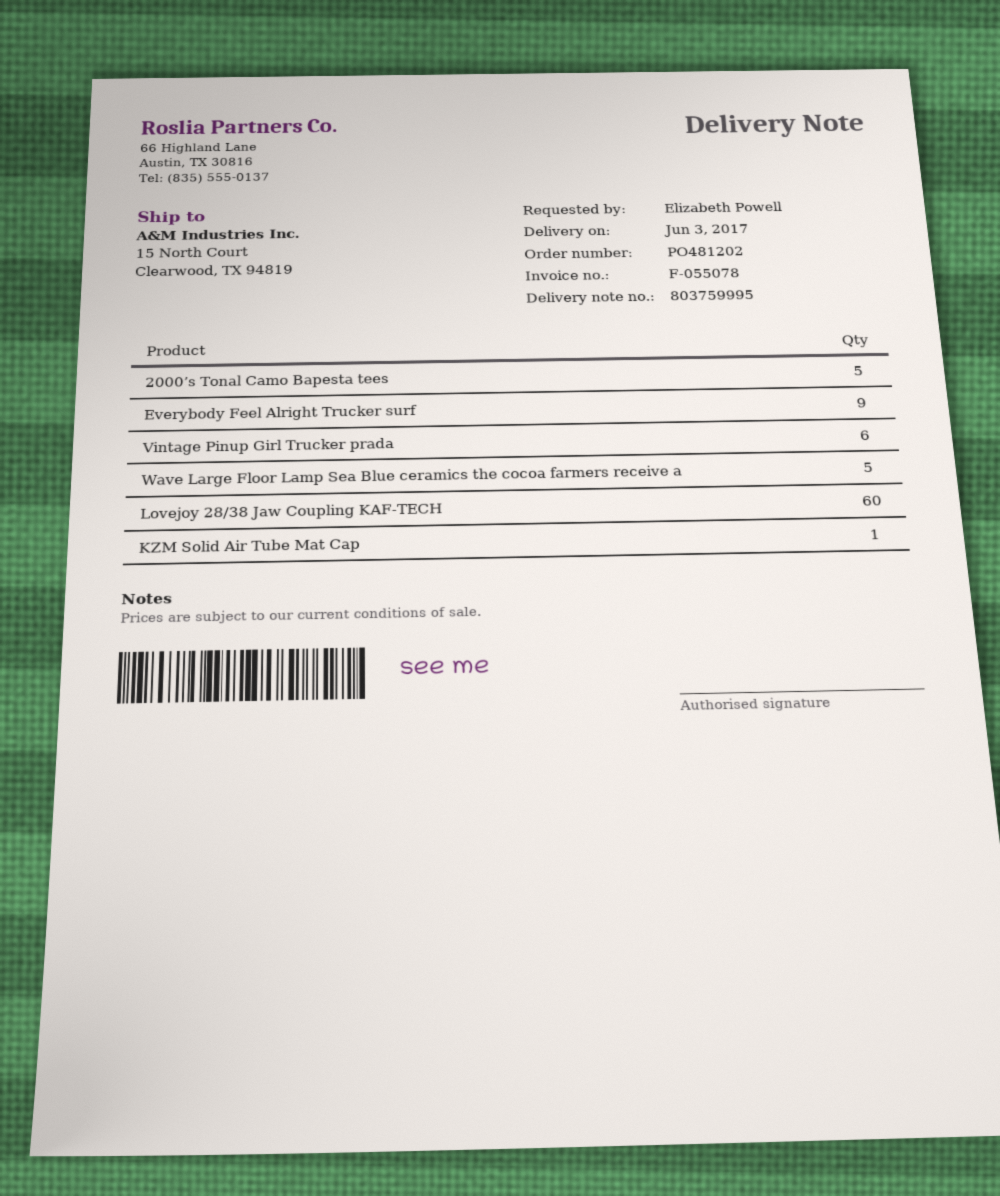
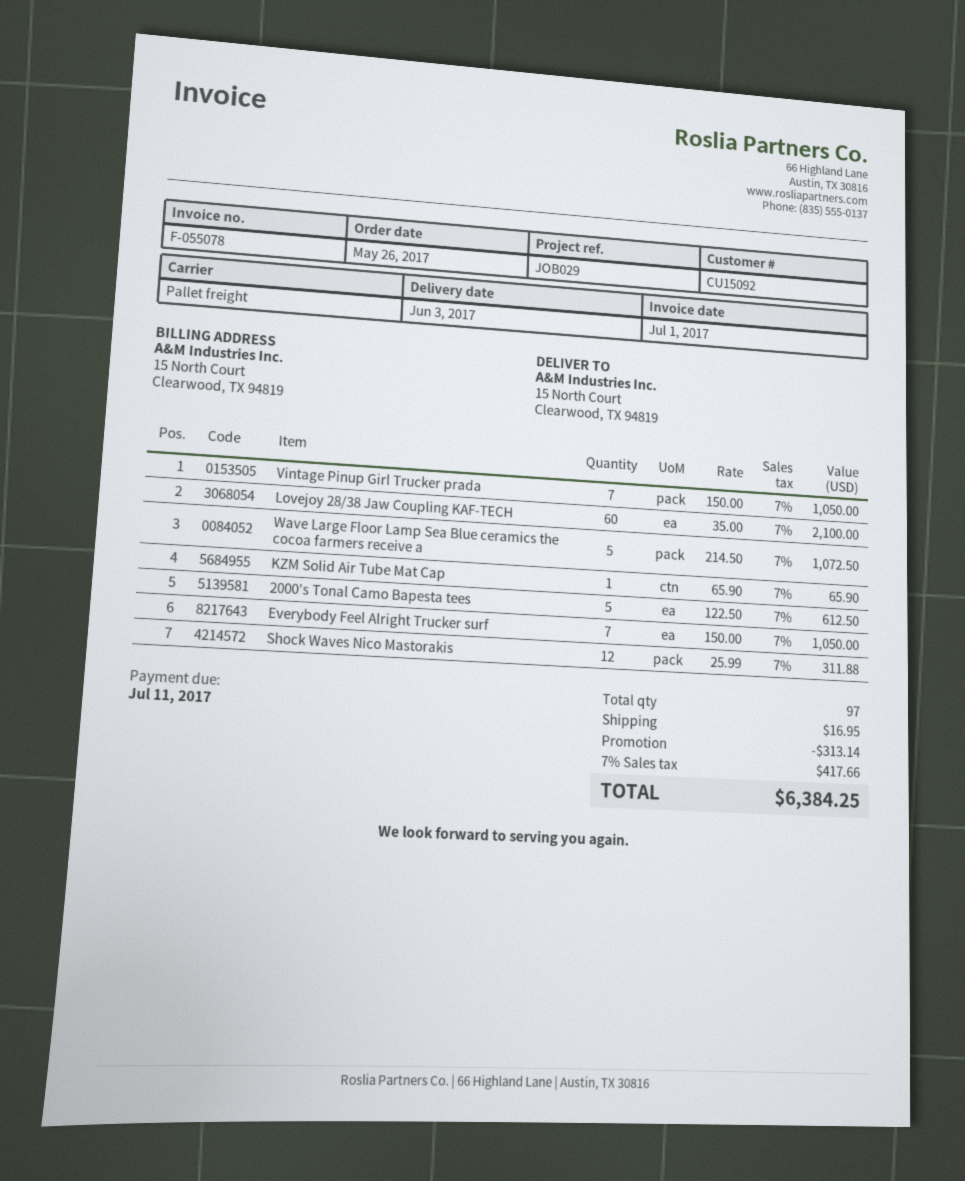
Everybody Feel Alright Trucker surf: 9 -> 7
Vintage Pinup Girl Trucker prada: 6 -> 7
Shock Waves Nico Mastorakis: none -> 12

